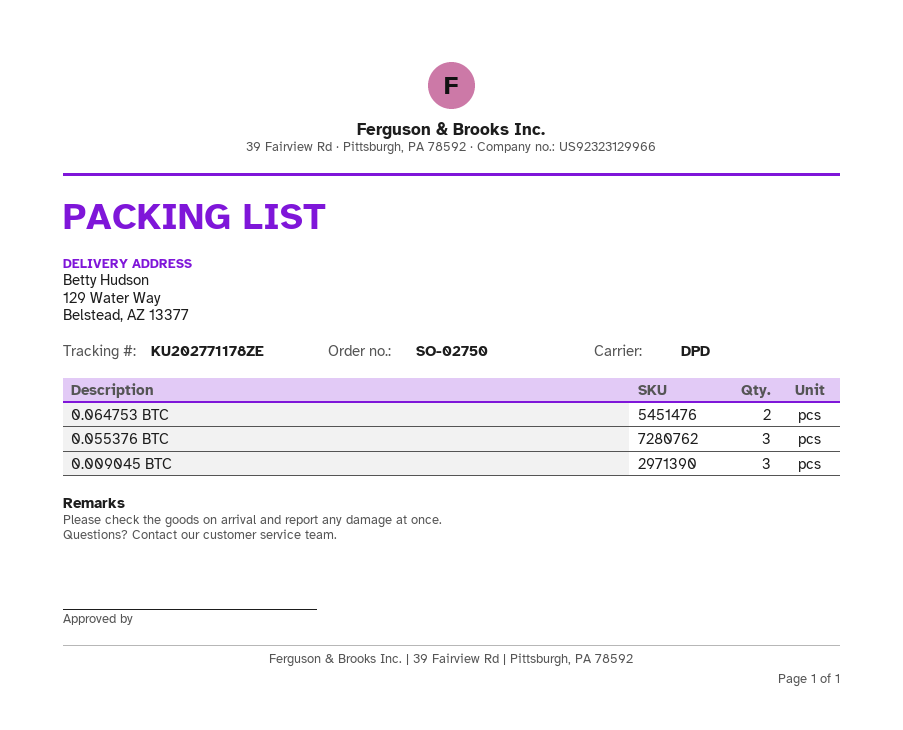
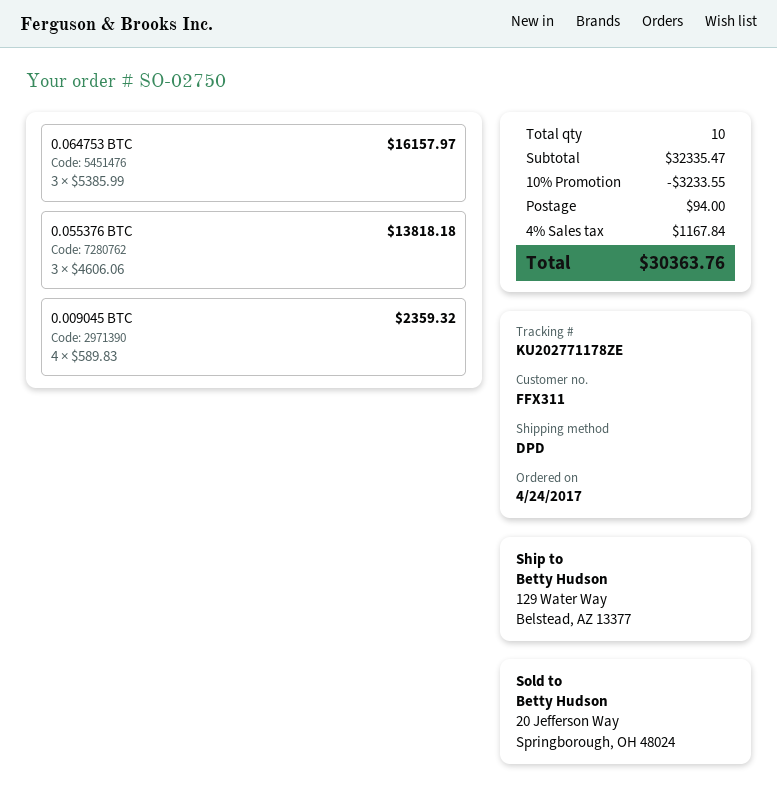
0.064753 BTC: 2 -> 3
0.009045 BTC: 3 -> 4

